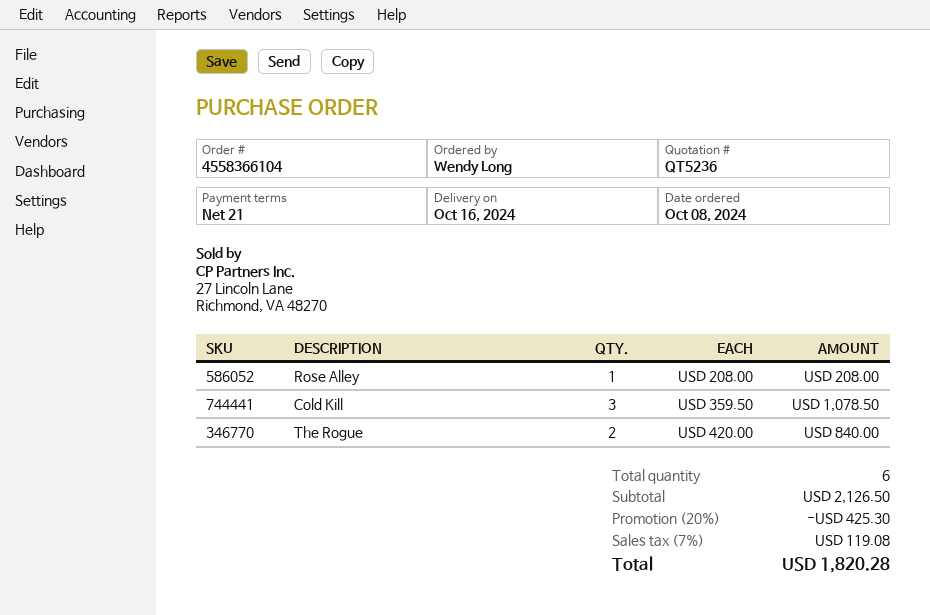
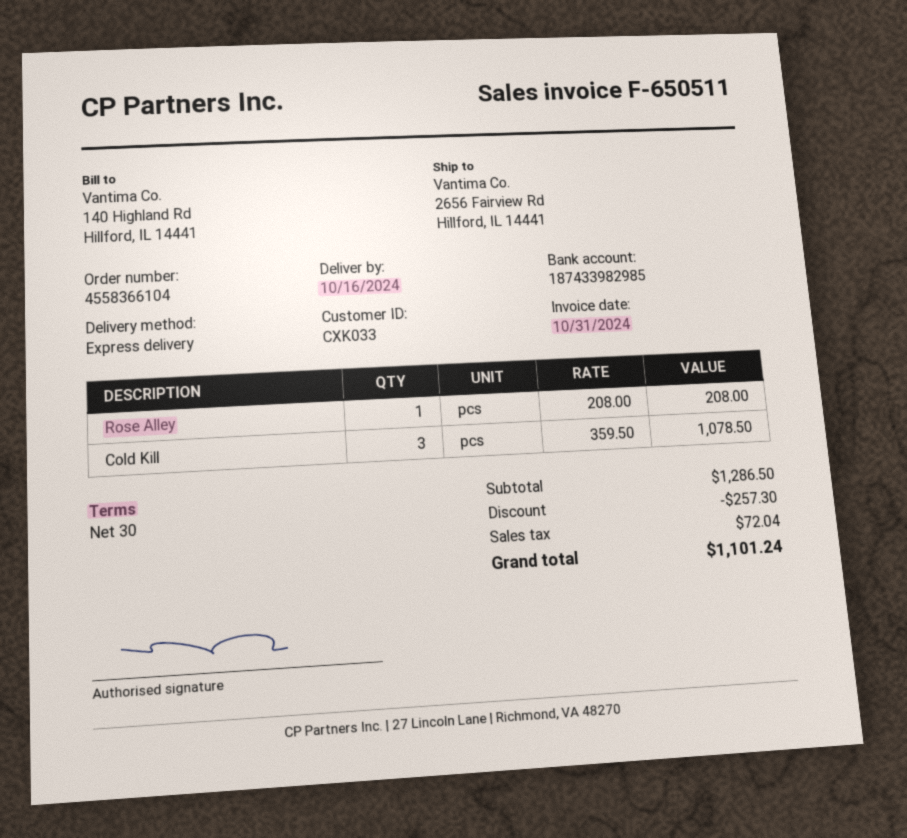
payment terms: 21 days -> 30 days
The Rogue: 2 x 420.00 = 840.00 -> none
subtotal: 2126.50 -> 1286.50
discount: 425.30 -> 257.30
tax: 119.08 -> 72.04
total: 1820.28 -> 1101.24

